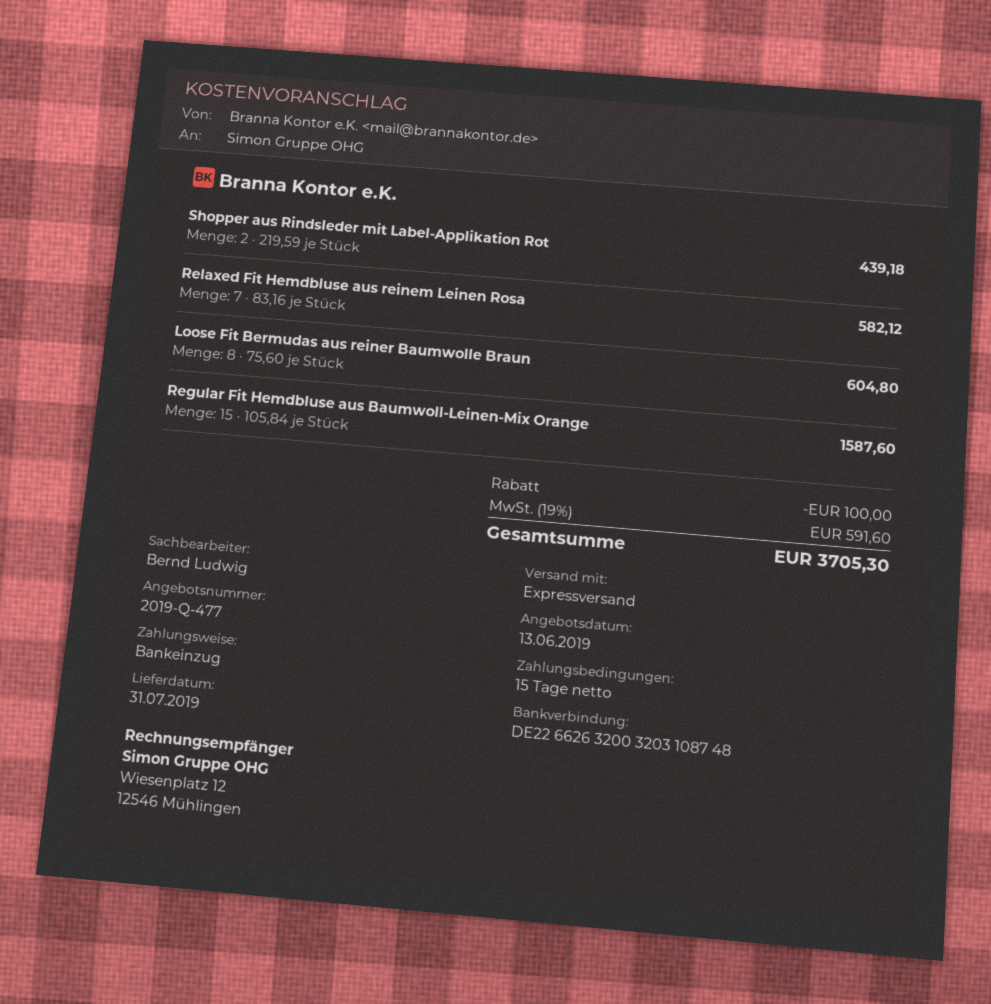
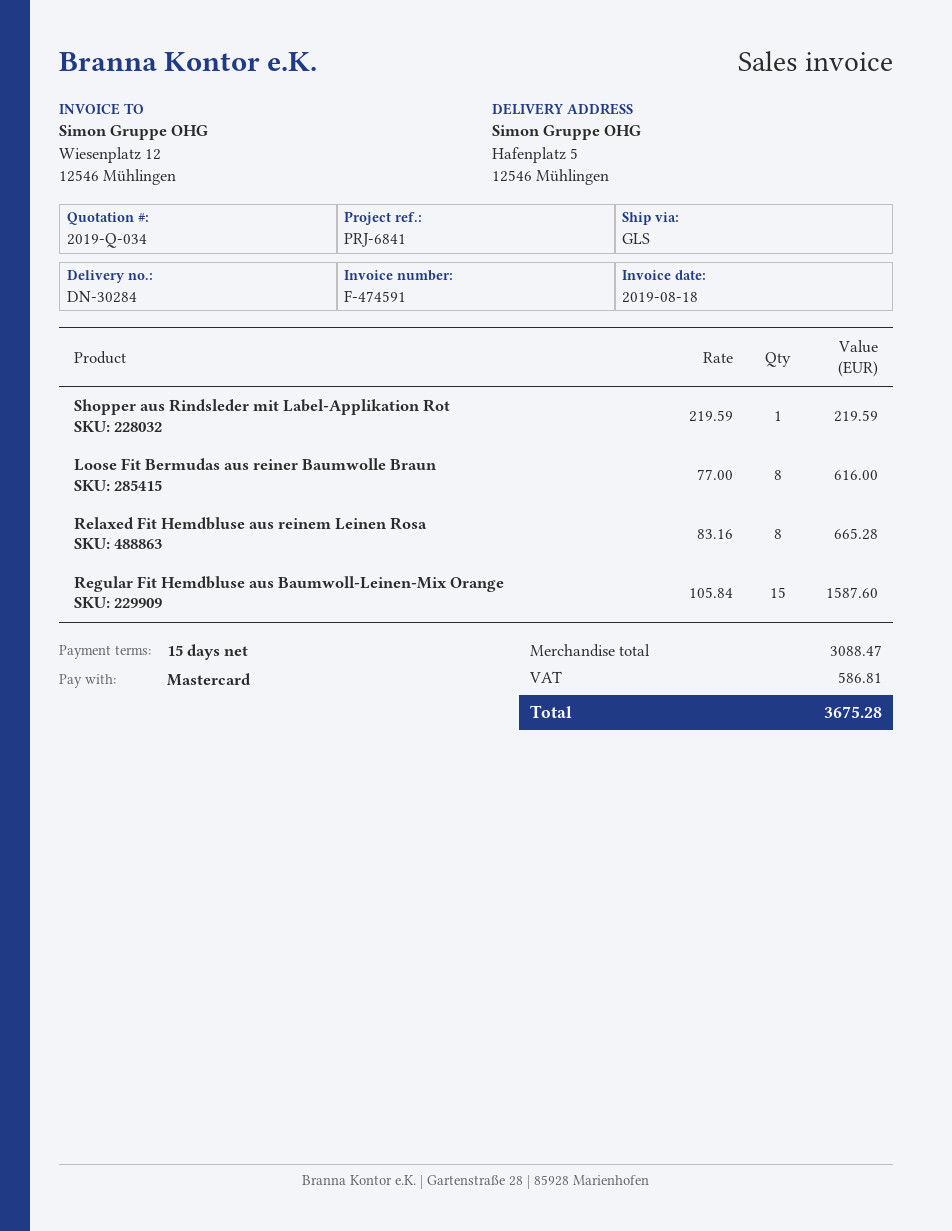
quote number: 2019-Q-477 -> 2019-Q-034
payment method: direct debit -> Mastercard
shipping method: express -> GLS
Shopper aus Rindsleder mit Label-Applikation Rot: 2 x 219.59 = 439.18 -> 1 x 219.59 = 219.59
Relaxed Fit Hemdbluse aus reinem Leinen Rosa: 7 x 83.16 = 582.12 -> 8 x 83.16 = 665.28
Loose Fit Bermudas aus reiner Baumwolle Braun: 8 x 75.60 = 604.80 -> 8 x 77.00 = 616.00
discount: 100.00 -> none
tax: 591.60 -> 586.81
total: 3705.30 -> 3675.28

